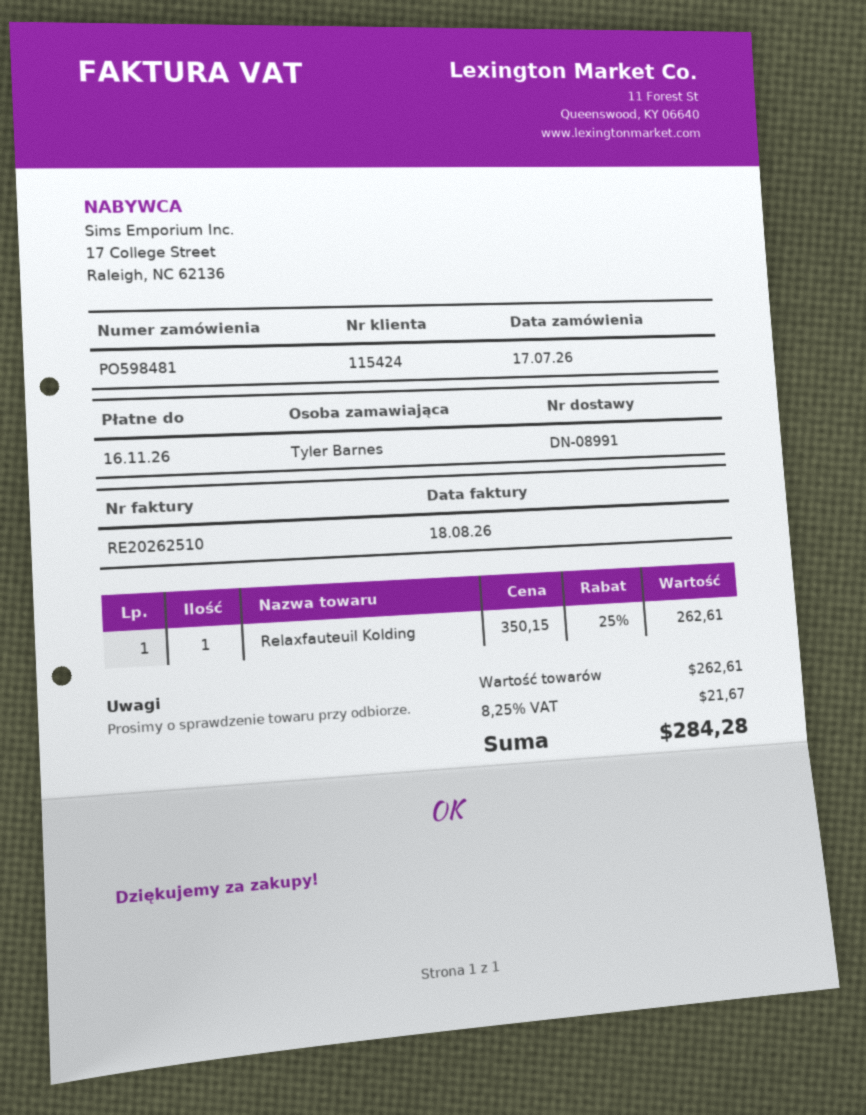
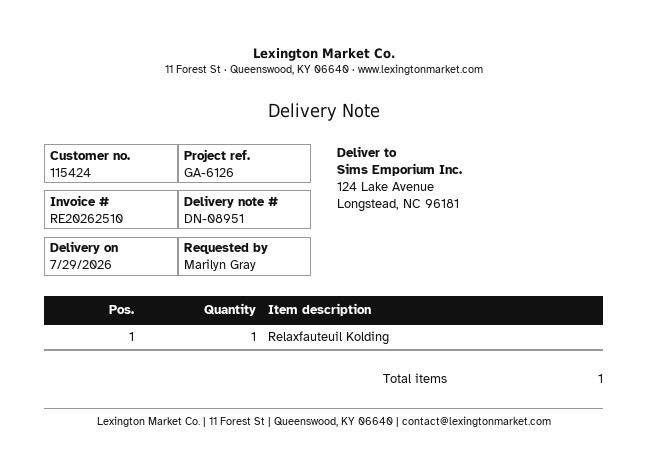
delivery note number: DN-08991 -> DN-08951
ordered by: Tyler Barnes -> Marilyn Gray

